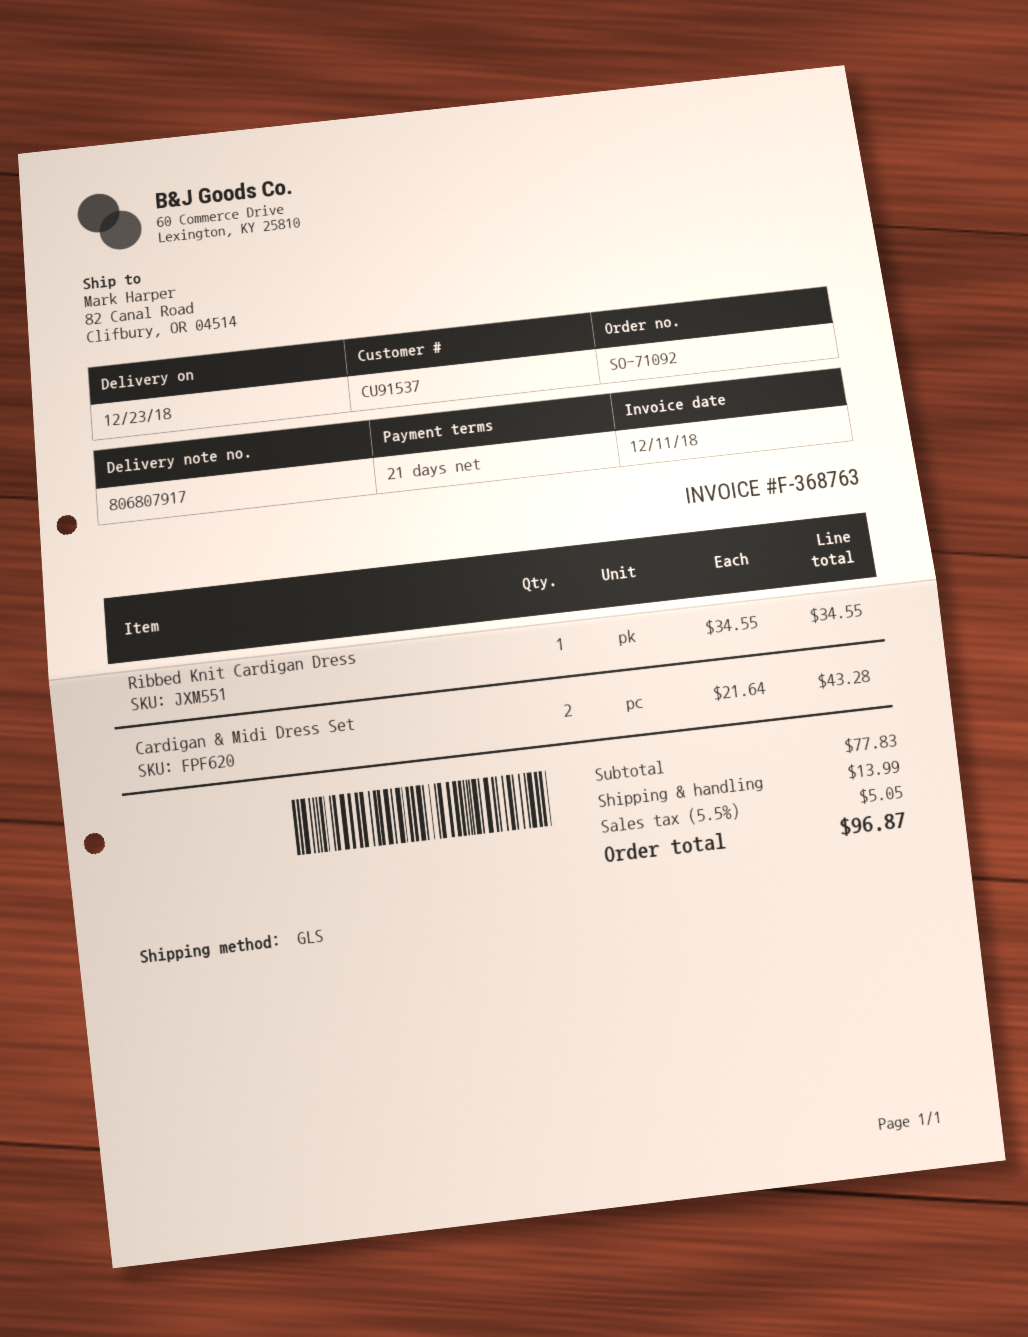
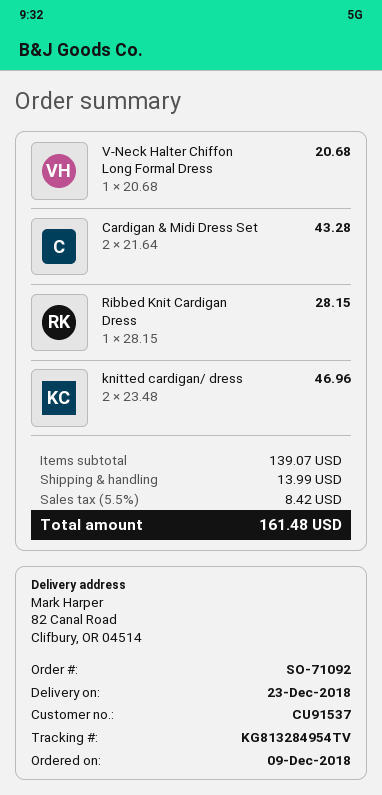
Ribbed Knit Cardigan Dress: 1 x 34.55 = 34.55 -> 1 x 28.15 = 28.15
V-Neck Halter Chiffon Long Formal Dress: none -> 1 x 20.68 = 20.68
knitted cardigan/ dress: none -> 2 x 23.48 = 46.96
subtotal: 77.83 -> 139.07
tax: 5.5% = 5.05 -> 5.5% = 8.42
total: 96.87 -> 161.48

